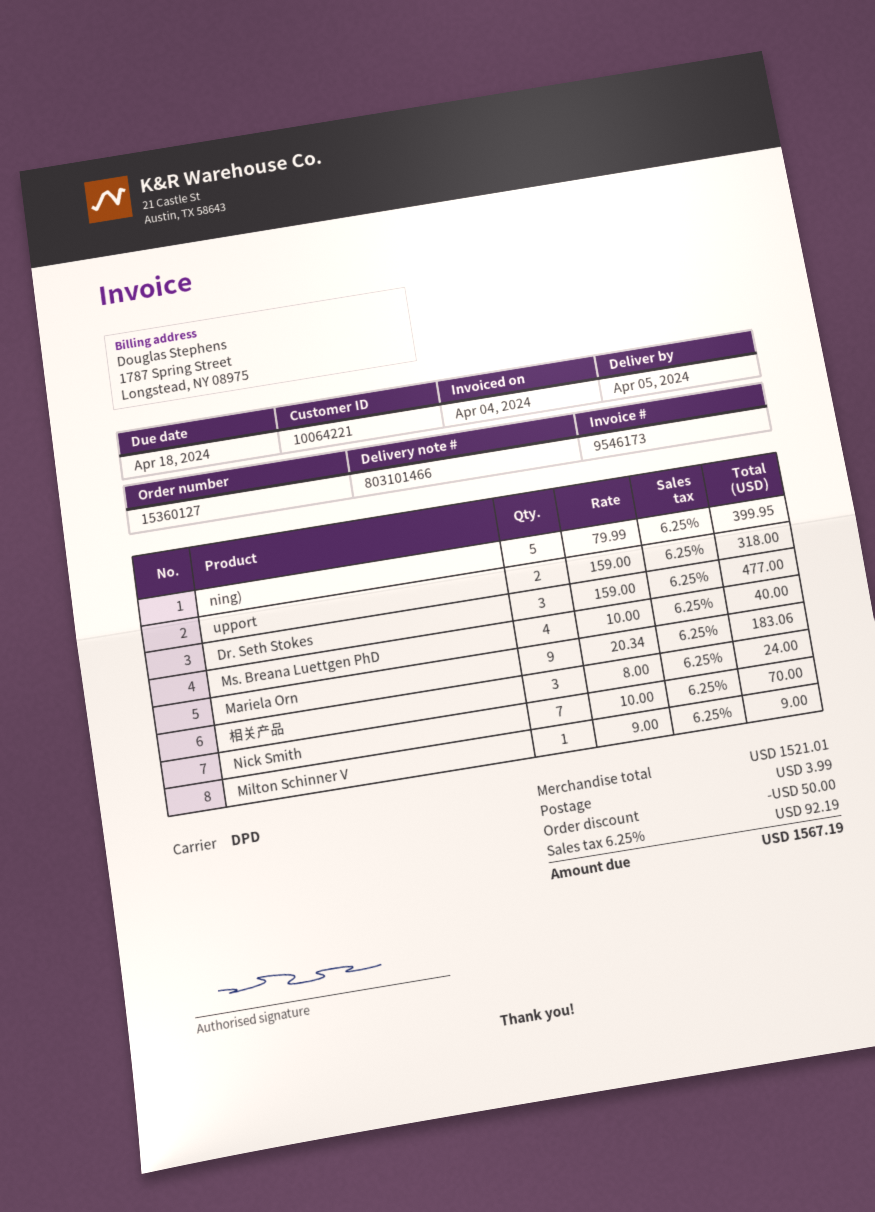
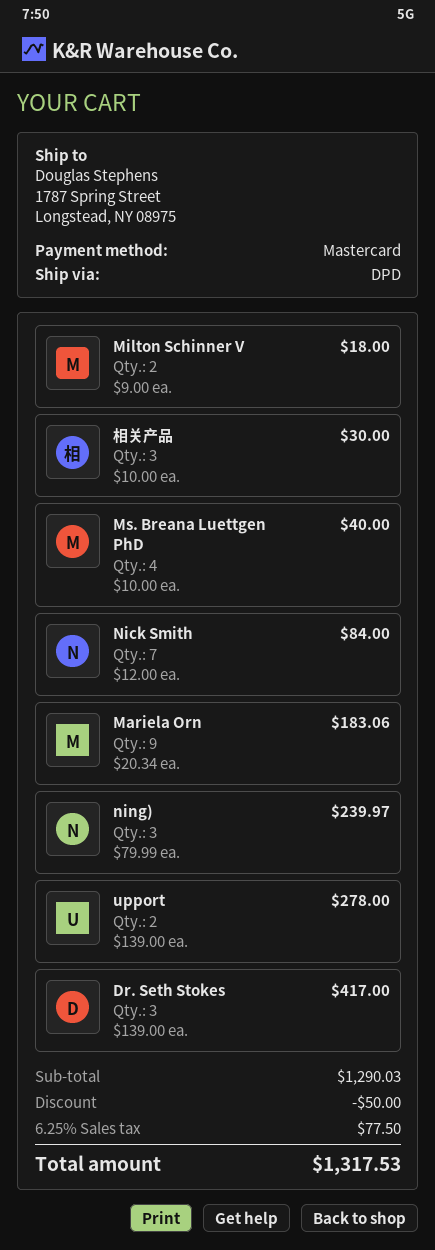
ning): 5 x 79.99 = 399.95 -> 3 x 79.99 = 239.97
upport: 2 x 159.00 = 318.00 -> 2 x 139.00 = 278.00
Dr. Seth Stokes: 3 x 159.00 = 477.00 -> 3 x 139.00 = 417.00
相关产品: 3 x 8.00 = 24.00 -> 3 x 10.00 = 30.00
Nick Smith: 7 x 10.00 = 70.00 -> 7 x 12.00 = 84.00
Milton Schinner V: 1 x 9.00 = 9.00 -> 2 x 9.00 = 18.00
subtotal: 1521.01 -> 1290.03
shipping: 3.99 -> none
tax: 6.25% = 92.19 -> 6.25% = 77.50
total: 1567.19 -> 1317.53

